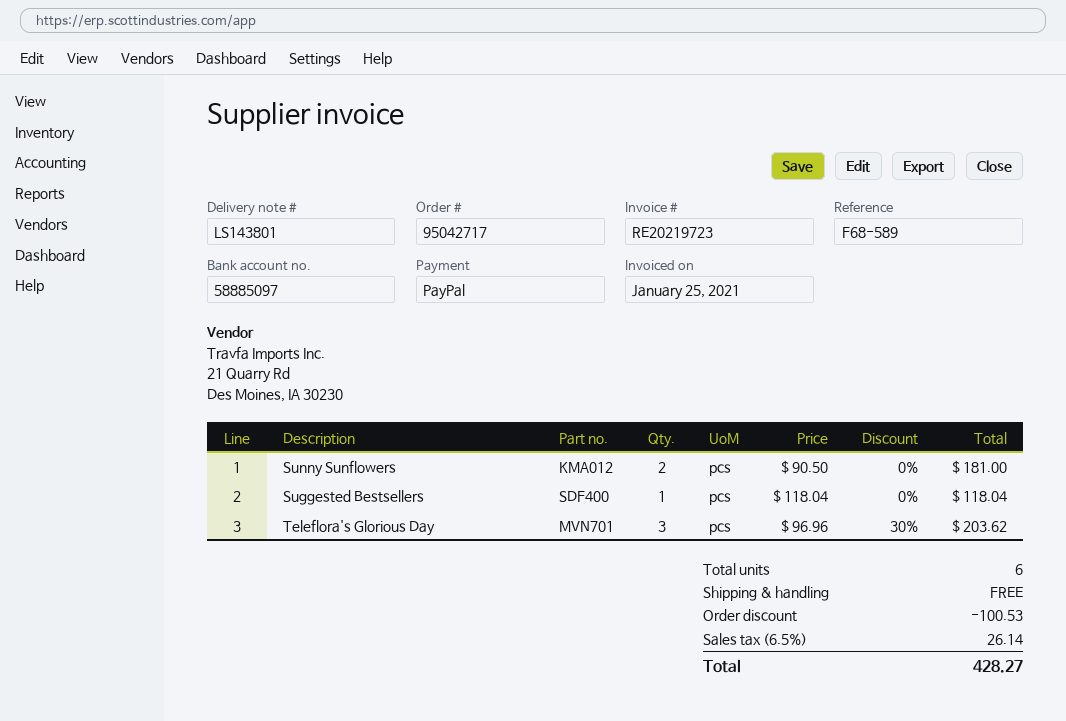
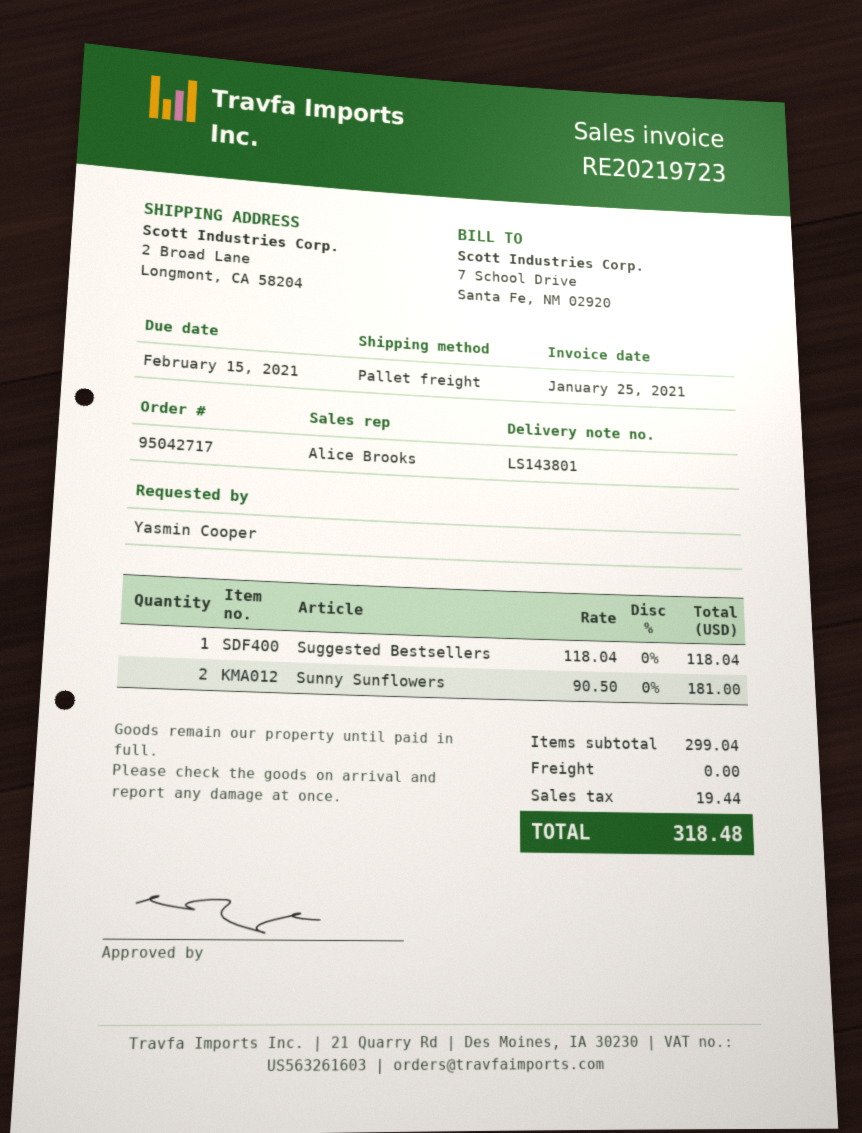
Teleflora's Glorious Day: 3 x 96.96 - 30% = 203.62 -> none
discount: 100.53 -> none
tax: 26.14 -> 19.44
total: 428.27 -> 318.48

